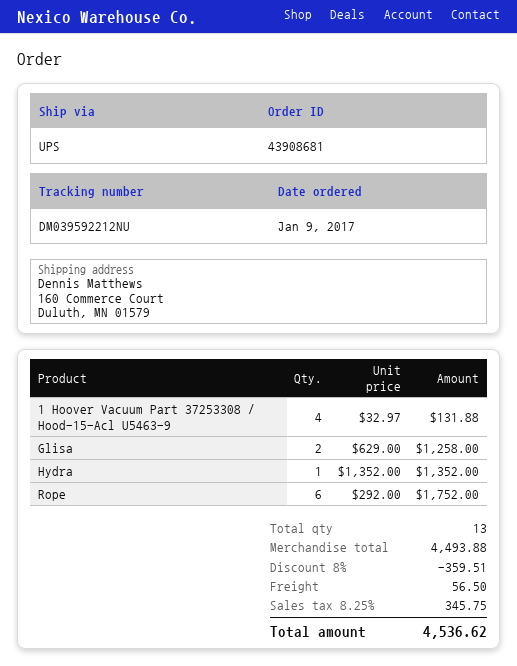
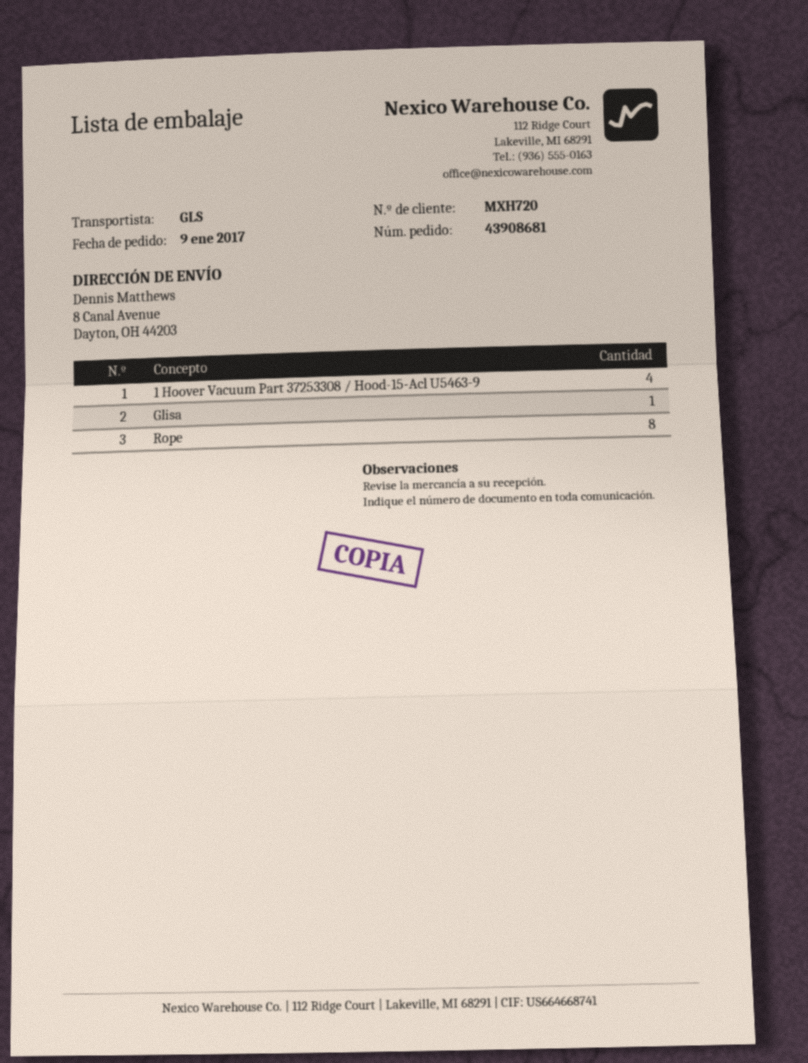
shipping method: UPS -> GLS
ship to: 160 Commerce Court, Duluth, MN 01579 -> 8 Canal Avenue, Dayton, OH 44203
Glisa: 2 -> 1
Hydra: 1 -> none
Rope: 6 -> 8

